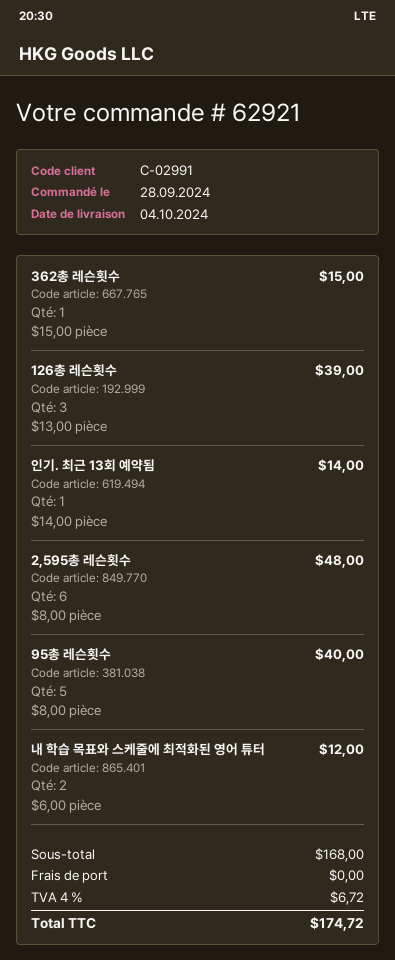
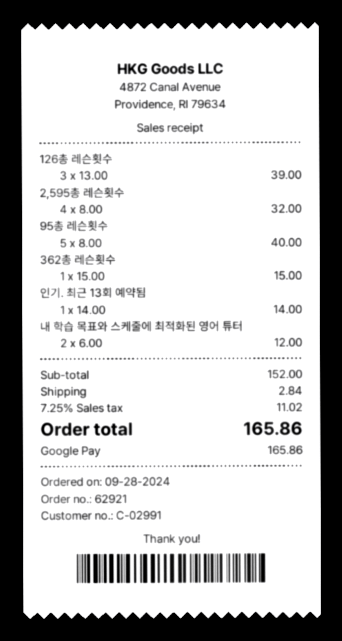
2,595총 레슨횟수: 6 x 8.00 = 48.00 -> 4 x 8.00 = 32.00
subtotal: 168.00 -> 152.00
shipping: 0.00 -> 2.84
tax: 4% = 6.72 -> 7.25% = 11.02
total: 174.72 -> 165.86

